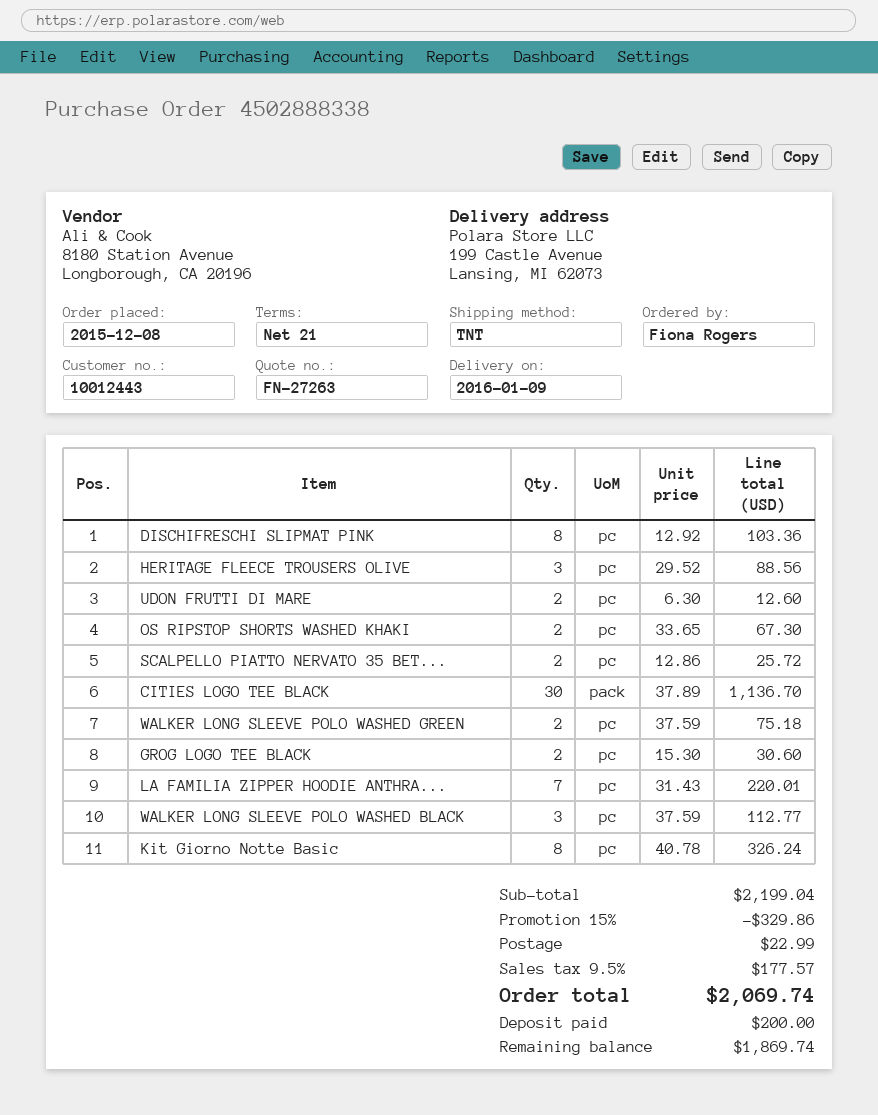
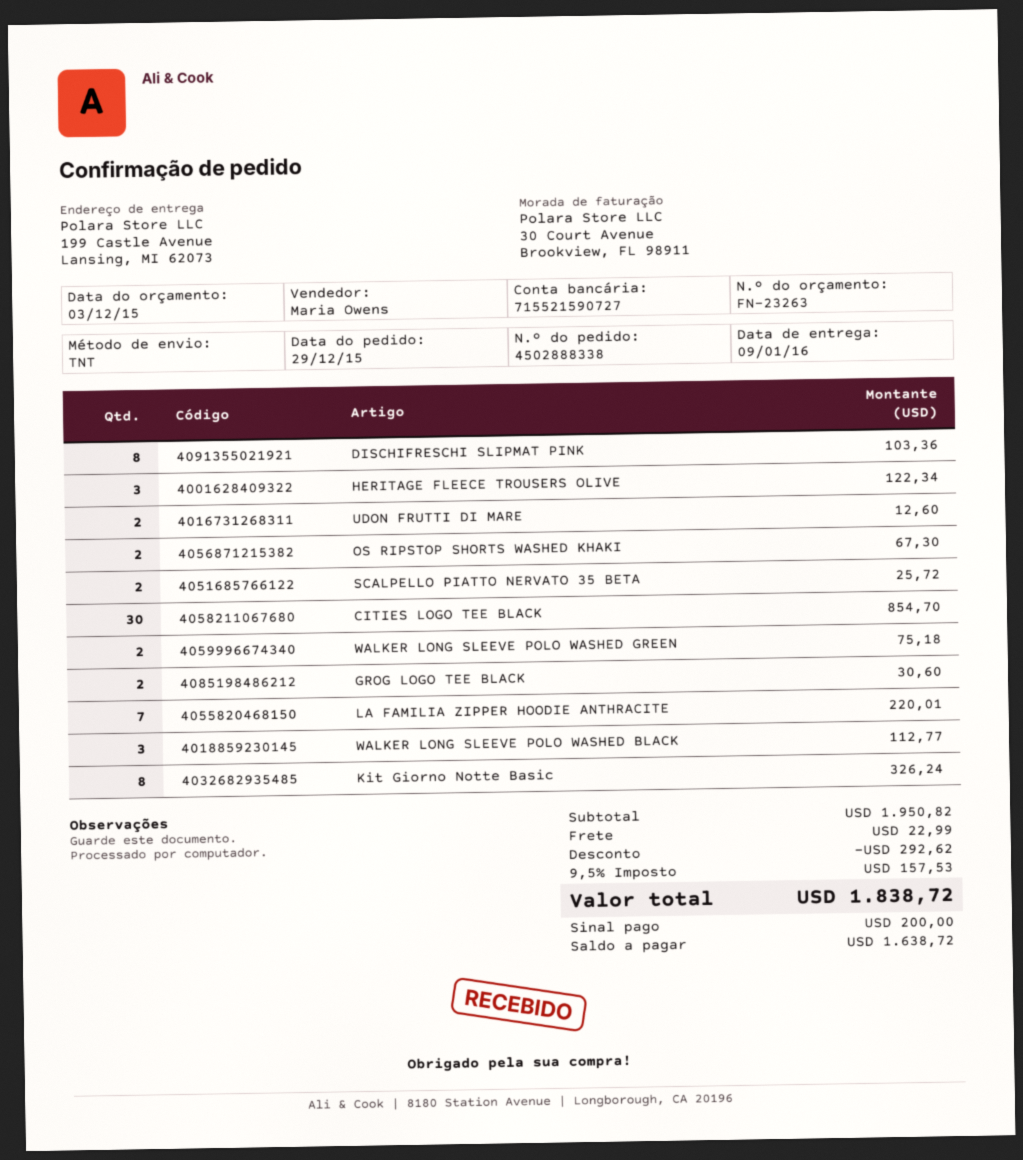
quote number: FN-27263 -> FN-23263
order date: 2015-12-08 -> 2015-12-29
HERITAGE FLEECE TROUSERS OLIVE: 3 for 88.56 -> 3 for 122.34
CITIES LOGO TEE BLACK: 30 for 1136.70 -> 30 for 854.70
subtotal: 2199.04 -> 1950.82
discount: 329.86 -> 292.62
tax: 9.5% = 177.57 -> 9.5% = 157.53
total: 2069.74 -> 1838.72
balance: 1869.74 -> 1638.72

